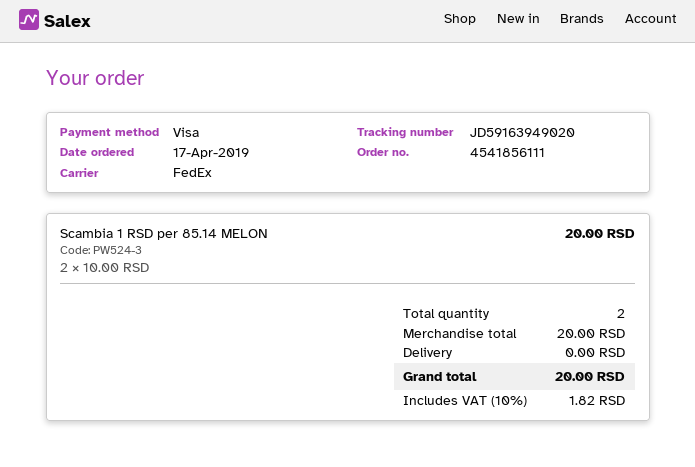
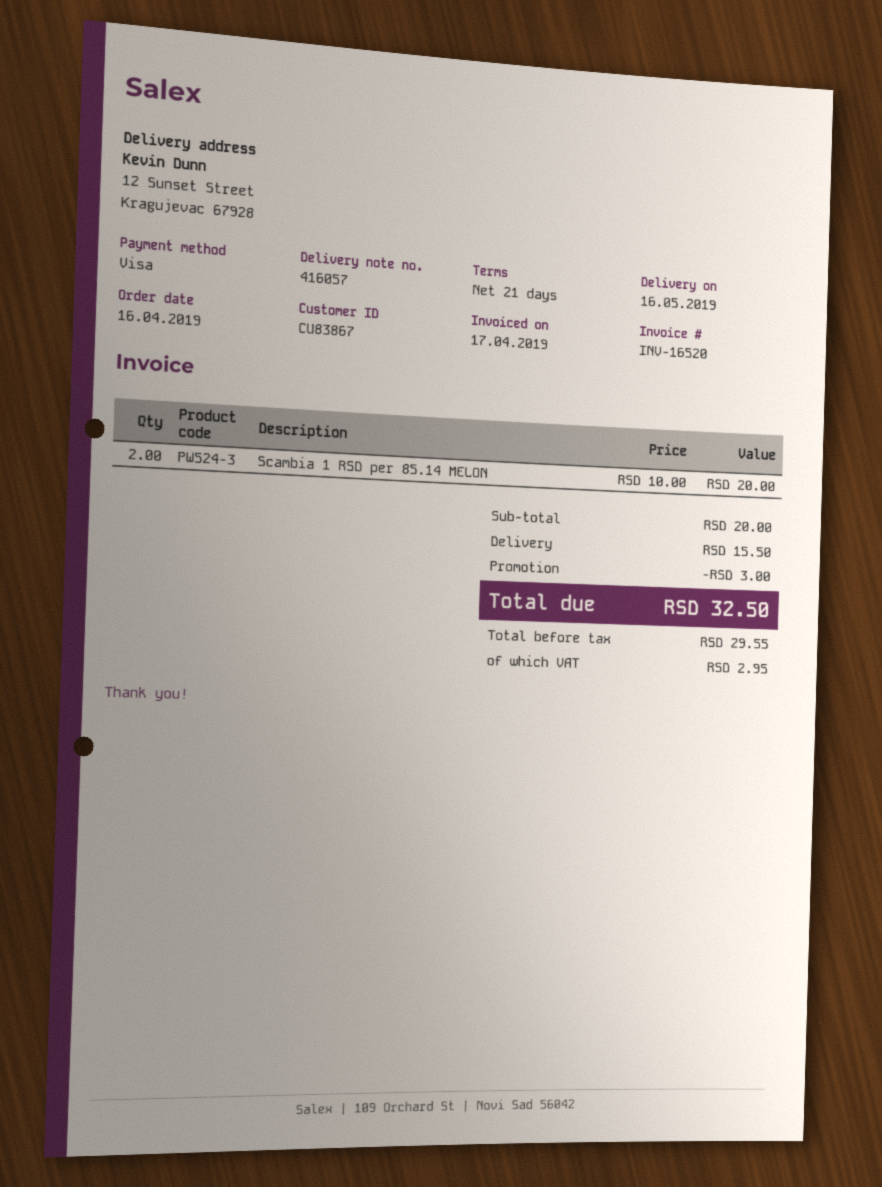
order date: 2019-04-17 -> 2019-04-16
discount: none -> 3.00
shipping: 0.00 -> 15.50
tax: 1.82 -> 2.95
total: 20.00 -> 32.50

